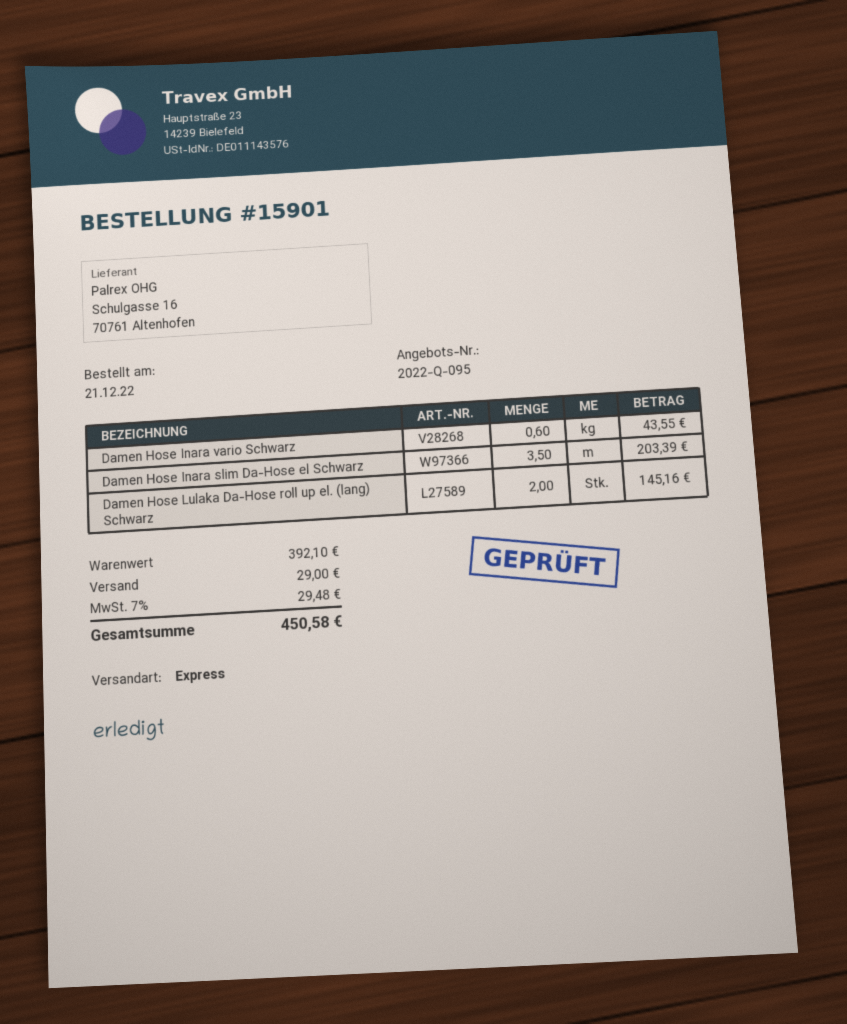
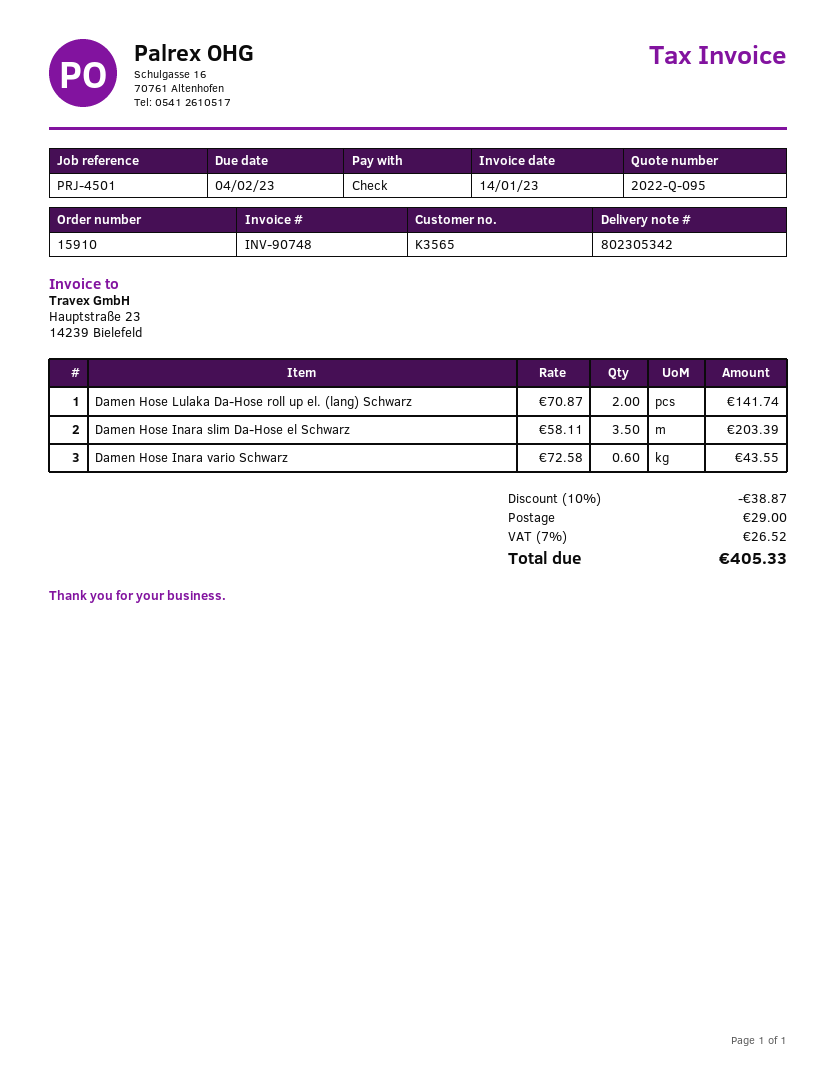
order number: 15901 -> 15910
Damen Hose Lulaka Da-Hose roll up el. (lang) Schwarz: 2 for 145.16 -> 2 for 141.74
discount: none -> 10% = 38.87
tax: 7% = 29.48 -> 7% = 26.52
total: 450.58 -> 405.33

